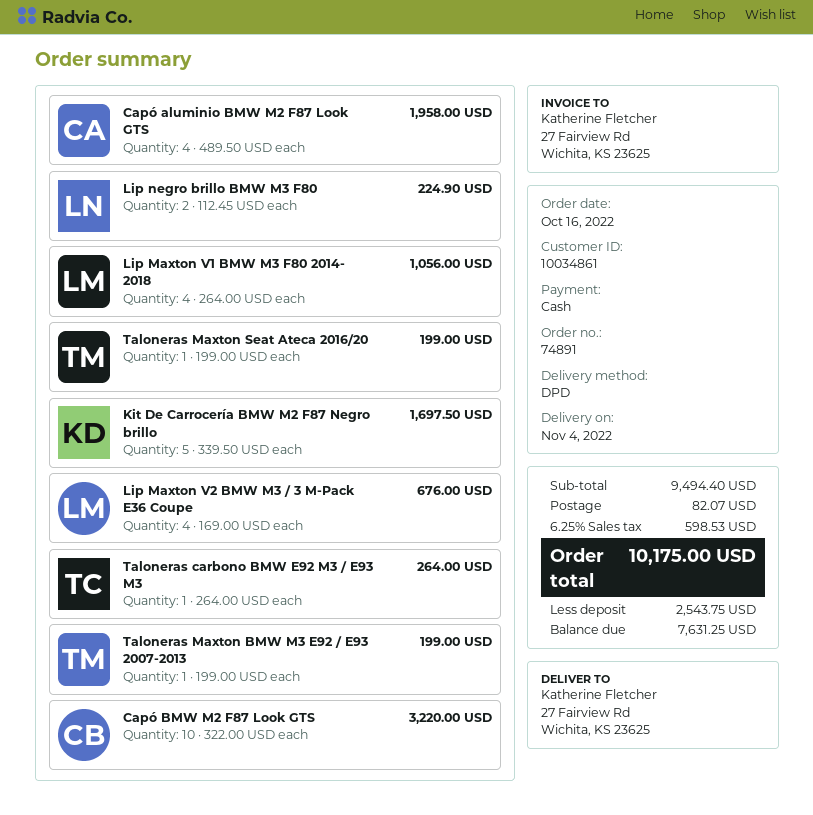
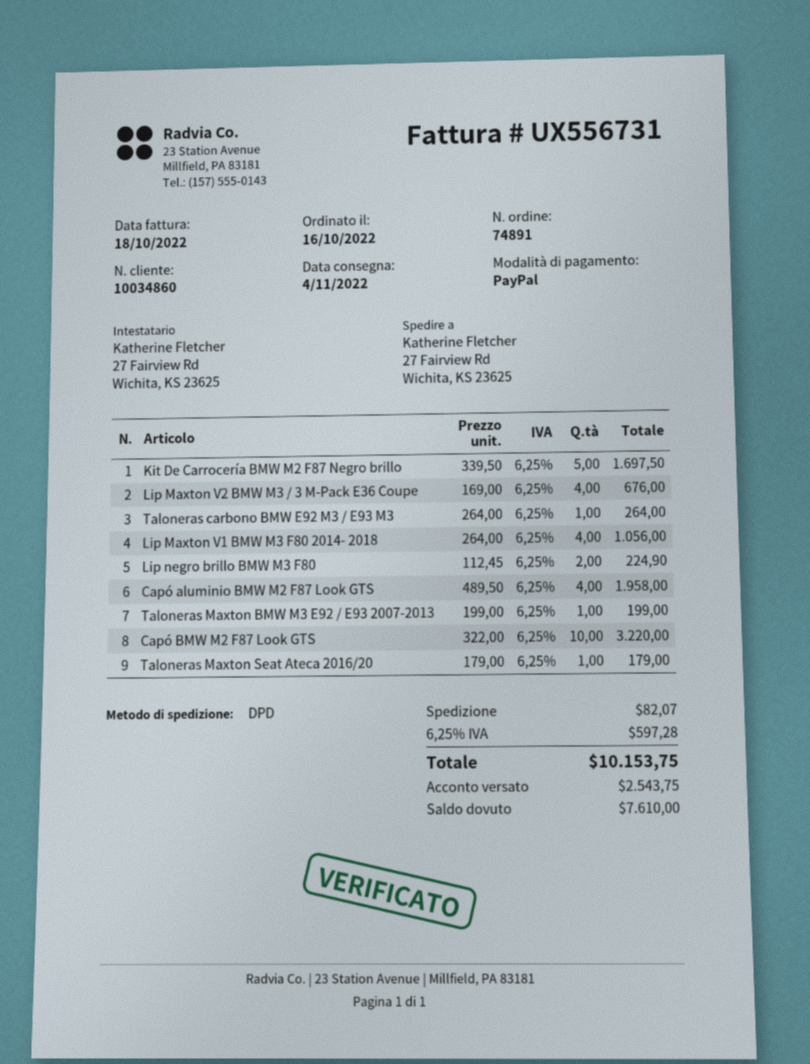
customer number: 10034861 -> 10034860
payment method: cash -> PayPal
Taloneras Maxton Seat Ateca 2016/20: 1 x 199.00 = 199.00 -> 1 x 179.00 = 179.00
tax: 6.25% = 598.53 -> 6.25% = 597.28
total: 10175.00 -> 10153.75
balance: 7631.25 -> 7610.00

